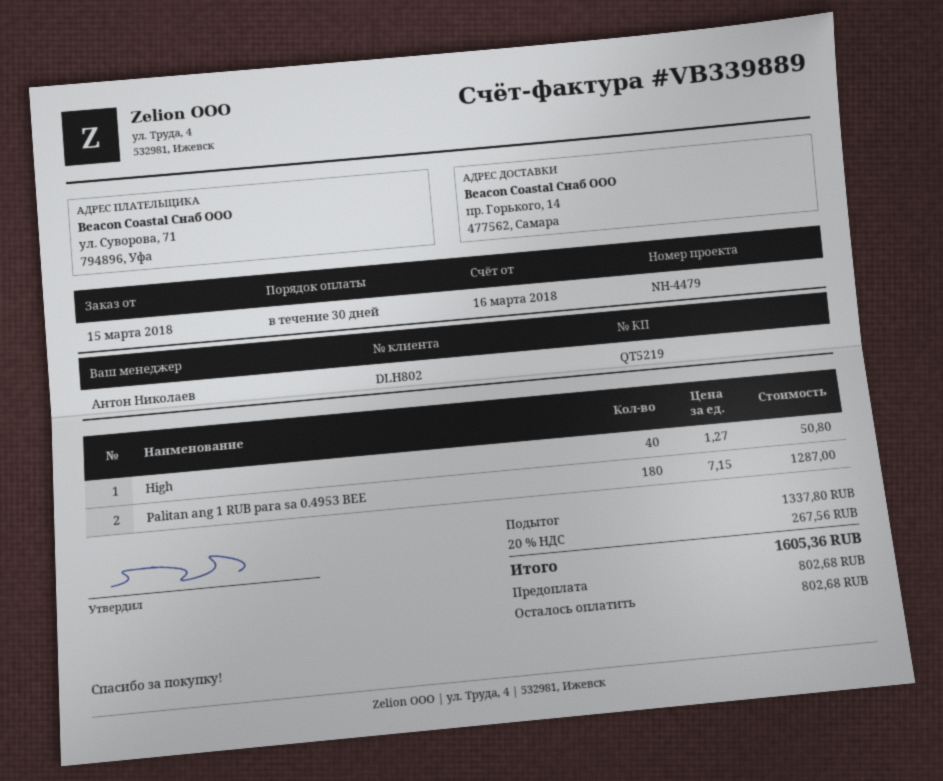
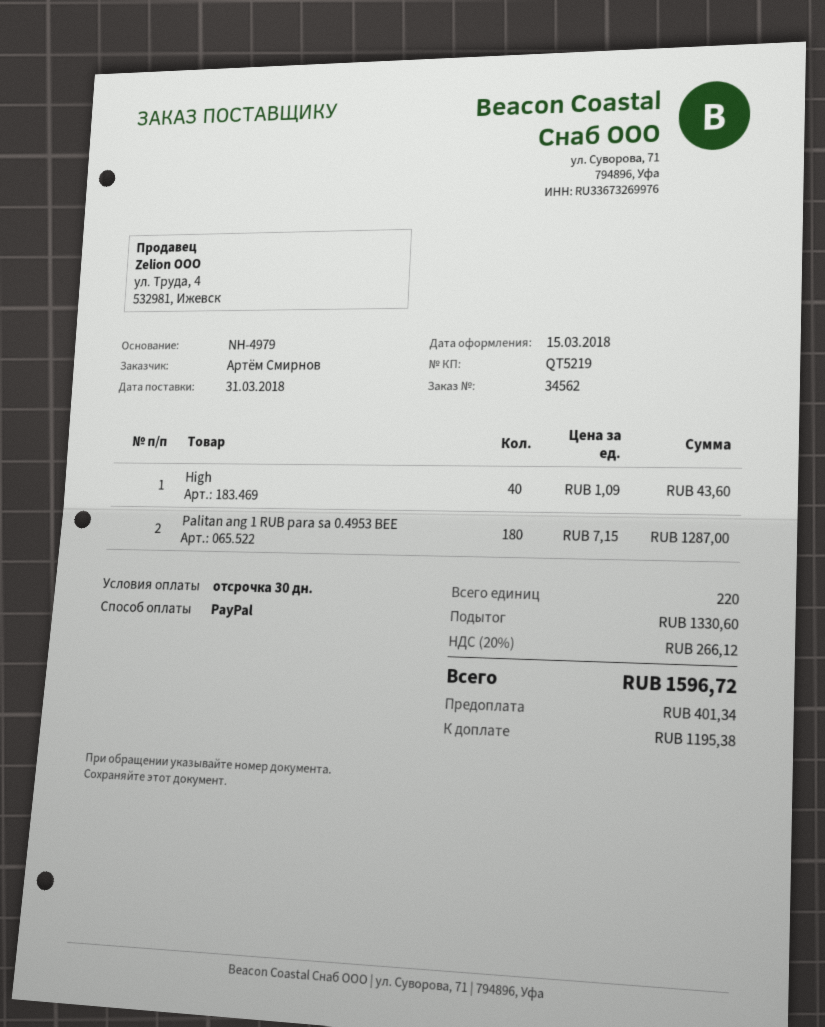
reference: NH-4479 -> NH-4979
High: 40 x 1.27 = 50.80 -> 40 x 1.09 = 43.60
subtotal: 1337.80 -> 1330.60
tax: 20% = 267.56 -> 20% = 266.12
total: 1605.36 -> 1596.72
deposit: 802.68 -> 401.34
balance: 802.68 -> 1195.38

